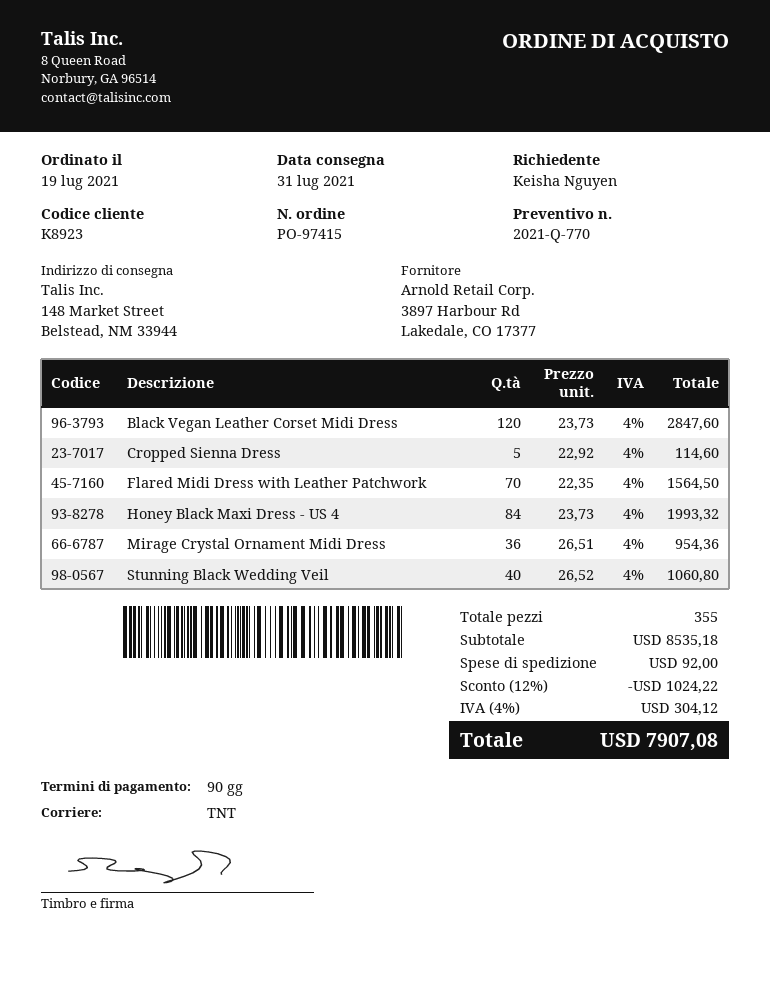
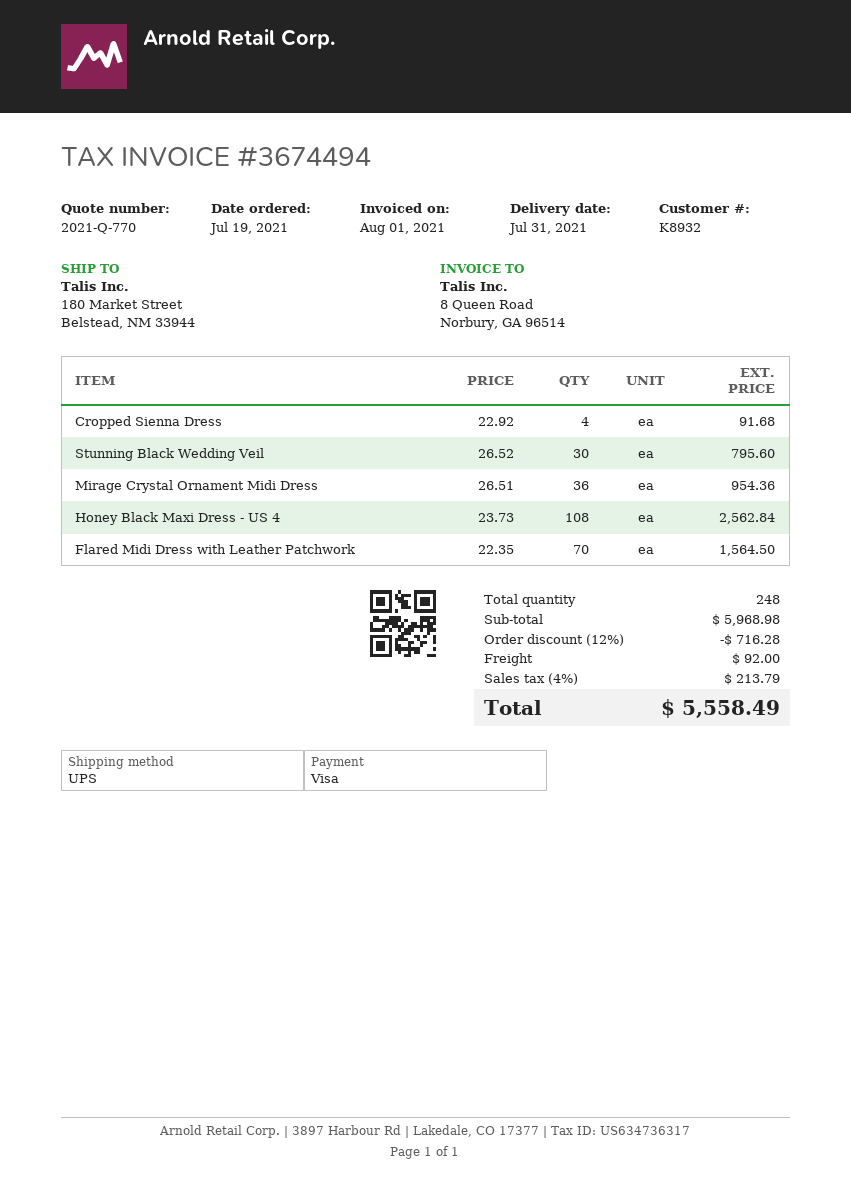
customer number: K8923 -> K8932
shipping method: TNT -> UPS
ship to: 148 Market Street, Belstead, NM 33944 -> 180 Market Street, Belstead, NM 33944
Black Vegan Leather Corset Midi Dress: 120 x 23.73 = 2847.60 -> none
Cropped Sienna Dress: 5 x 22.92 = 114.60 -> 4 x 22.92 = 91.68
Honey Black Maxi Dress - US 4: 84 x 23.73 = 1993.32 -> 108 x 23.73 = 2562.84
Stunning Black Wedding Veil: 40 x 26.52 = 1060.80 -> 30 x 26.52 = 795.60
total quantity: 355 -> 248
subtotal: 8535.18 -> 5968.98
discount: 12% = 1024.22 -> 12% = 716.28
tax: 4% = 304.12 -> 4% = 213.79
total: 7907.08 -> 5558.49

